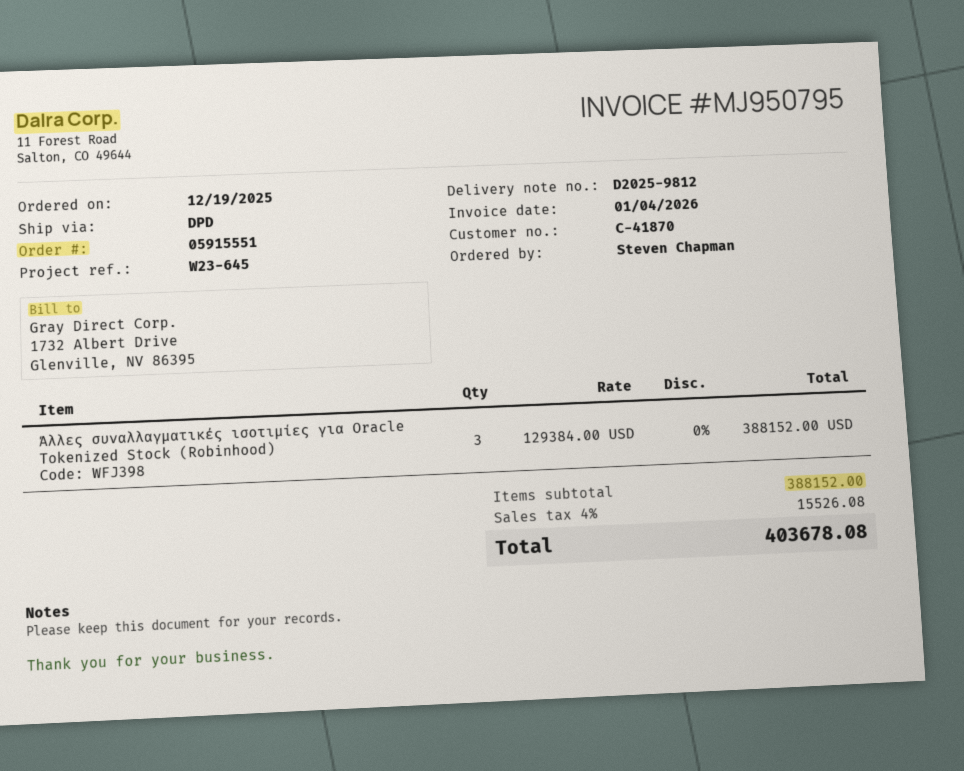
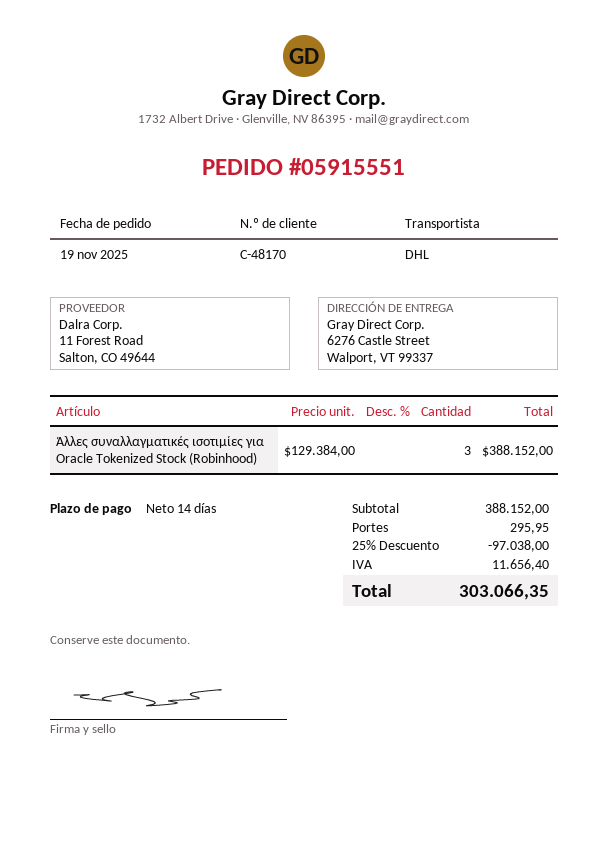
order date: 2025-12-19 -> 2025-11-19
customer number: C-41870 -> C-48170
shipping method: DPD -> DHL
discount: none -> 25% = 97038.00
shipping: none -> 295.95
tax: 15526.08 -> 11656.40
total: 403678.08 -> 303066.35

